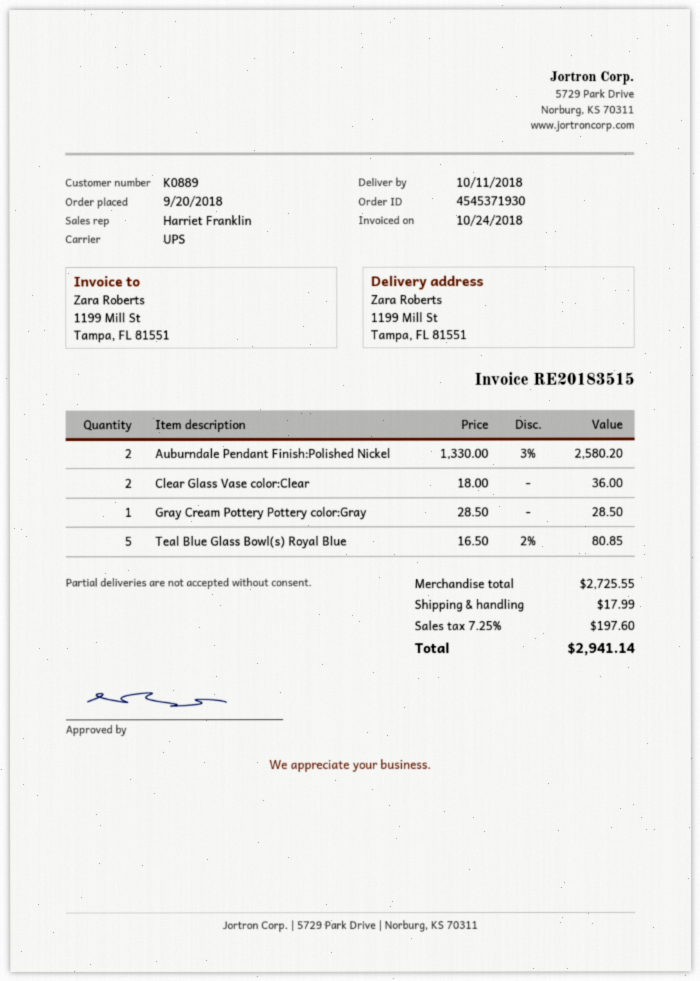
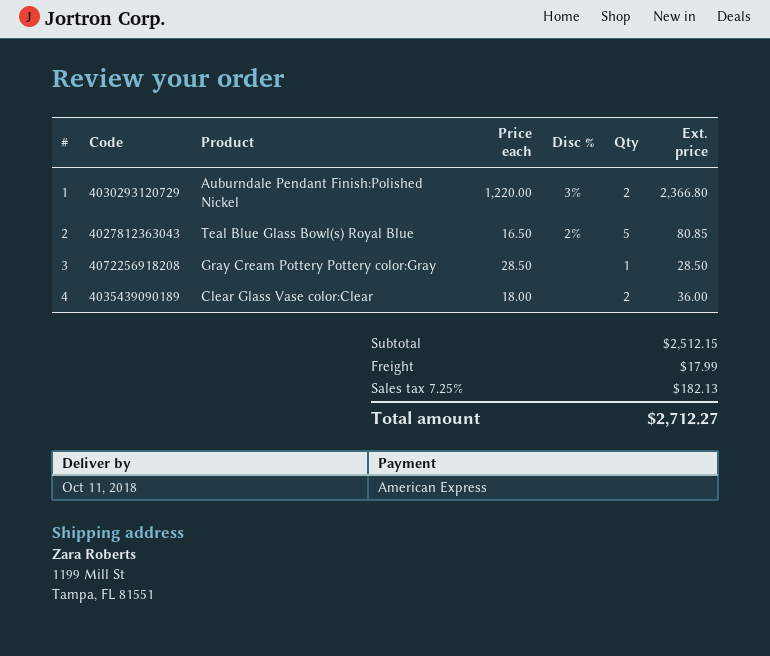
Auburndale Pendant Finish:Polished Nickel: 2 x 1330.00 - 3% = 2580.20 -> 2 x 1220.00 - 3% = 2366.80
subtotal: 2725.55 -> 2512.15
tax: 7.25% = 197.60 -> 7.25% = 182.13
total: 2941.14 -> 2712.27

